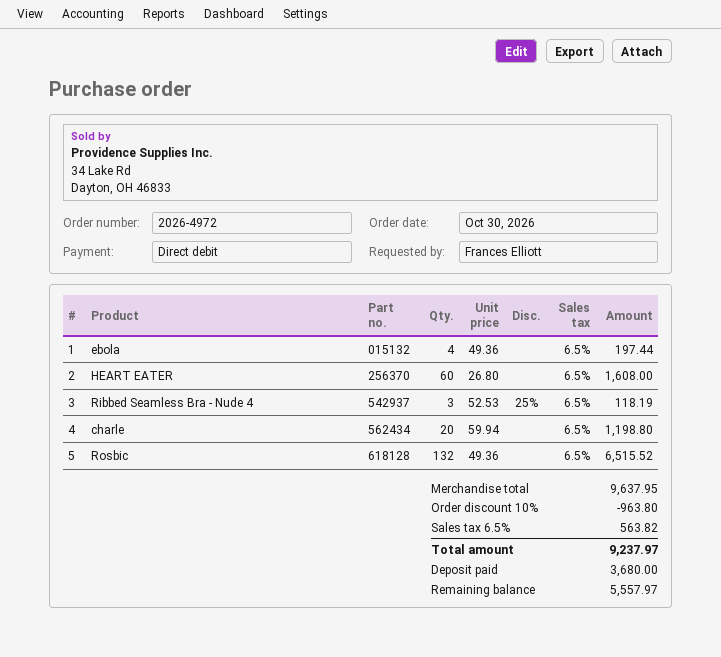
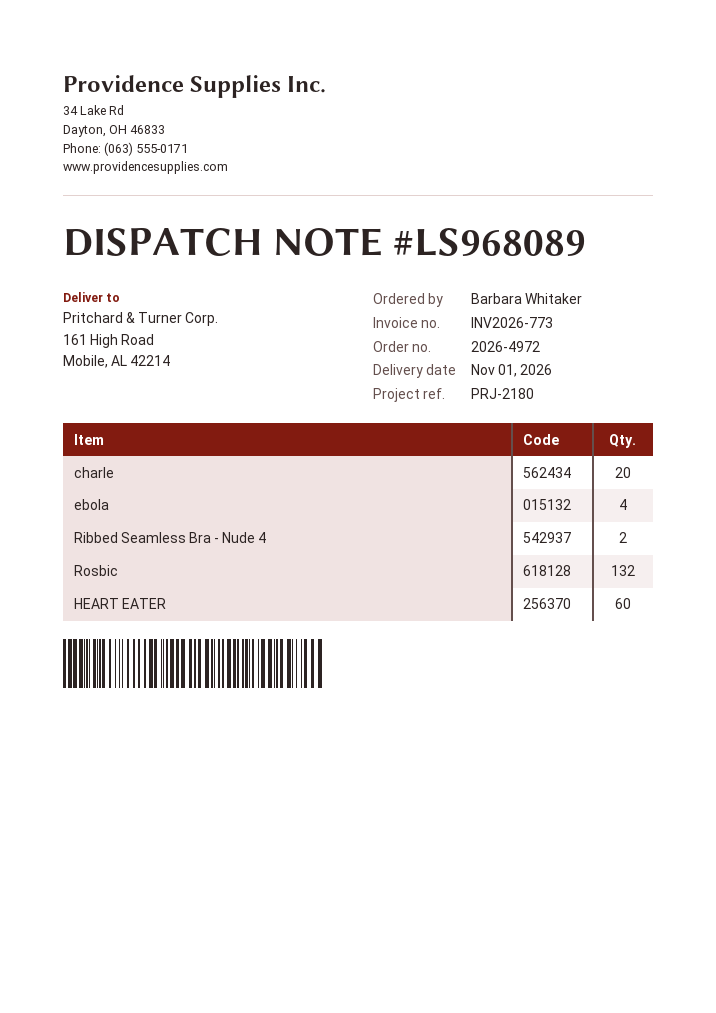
ordered by: Frances Elliott -> Barbara Whitaker
Ribbed Seamless Bra - Nude 4: 3 -> 2

